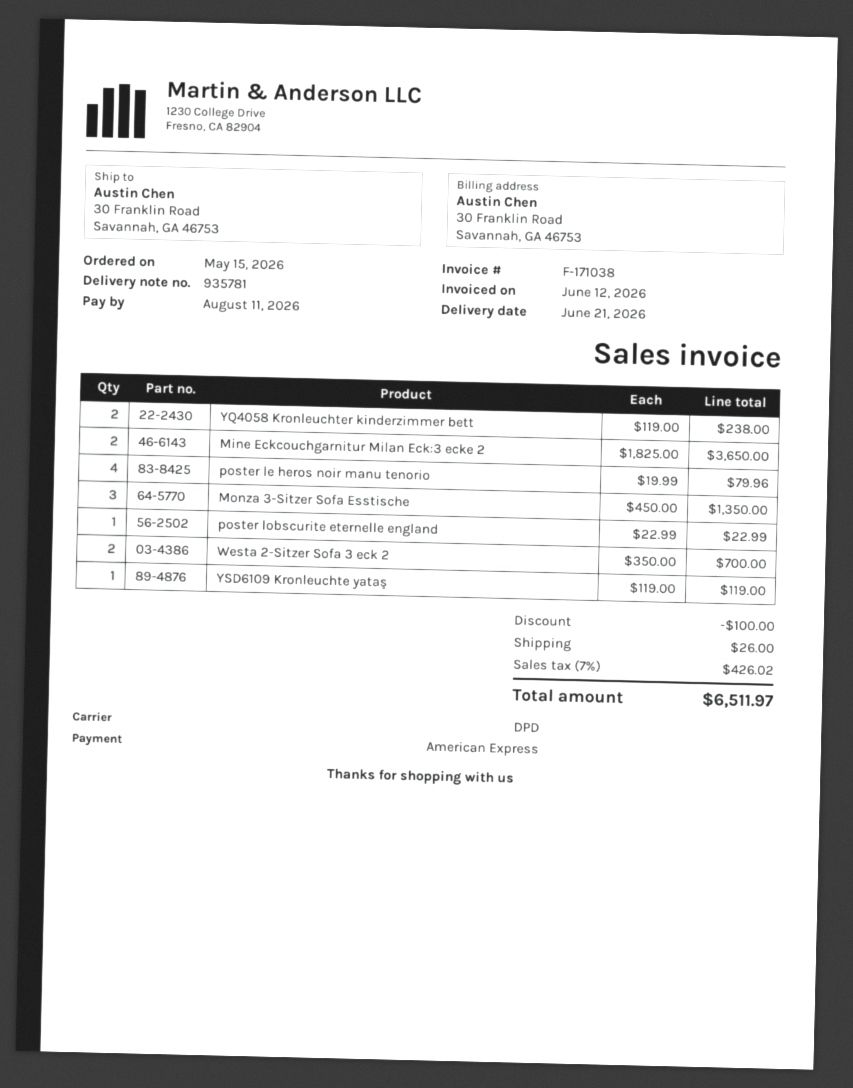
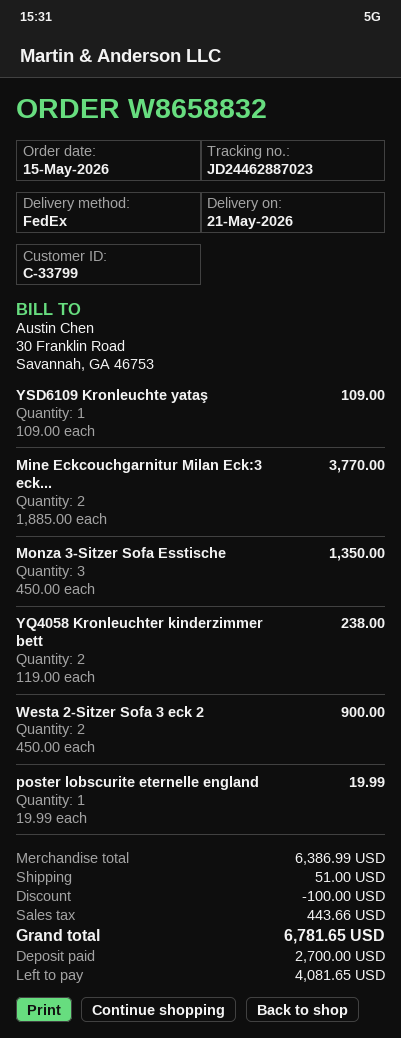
delivery date: 2026-06-21 -> 2026-05-21
shipping method: DPD -> FedEx
Mine Eckcouchgarnitur Milan Eck:3 ecke 2: 2 x 1825.00 = 3650.00 -> 2 x 1885.00 = 3770.00
poster le heros noir manu tenorio: 4 x 19.99 = 79.96 -> none
poster lobscurite eternelle england: 1 x 22.99 = 22.99 -> 1 x 19.99 = 19.99
Westa 2-Sitzer Sofa 3 eck 2: 2 x 350.00 = 700.00 -> 2 x 450.00 = 900.00
YSD6109 Kronleuchte yataş: 1 x 119.00 = 119.00 -> 1 x 109.00 = 109.00
shipping: 26.00 -> 51.00
tax: 426.02 -> 443.66
total: 6511.97 -> 6781.65

